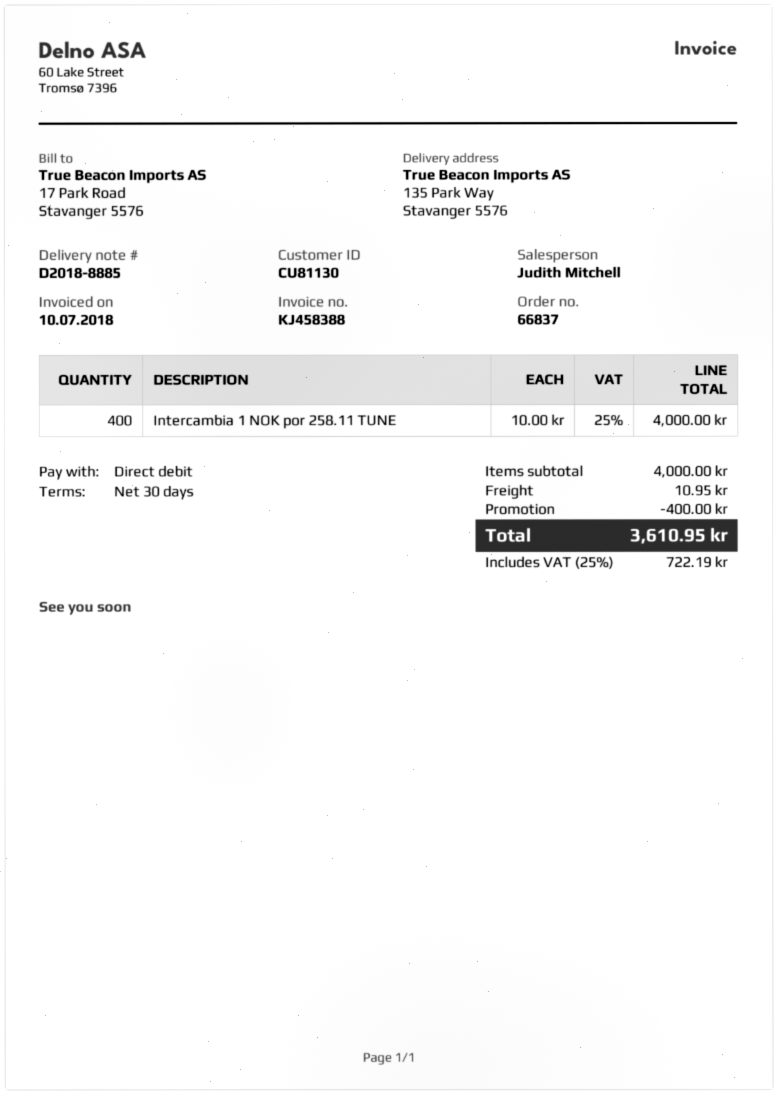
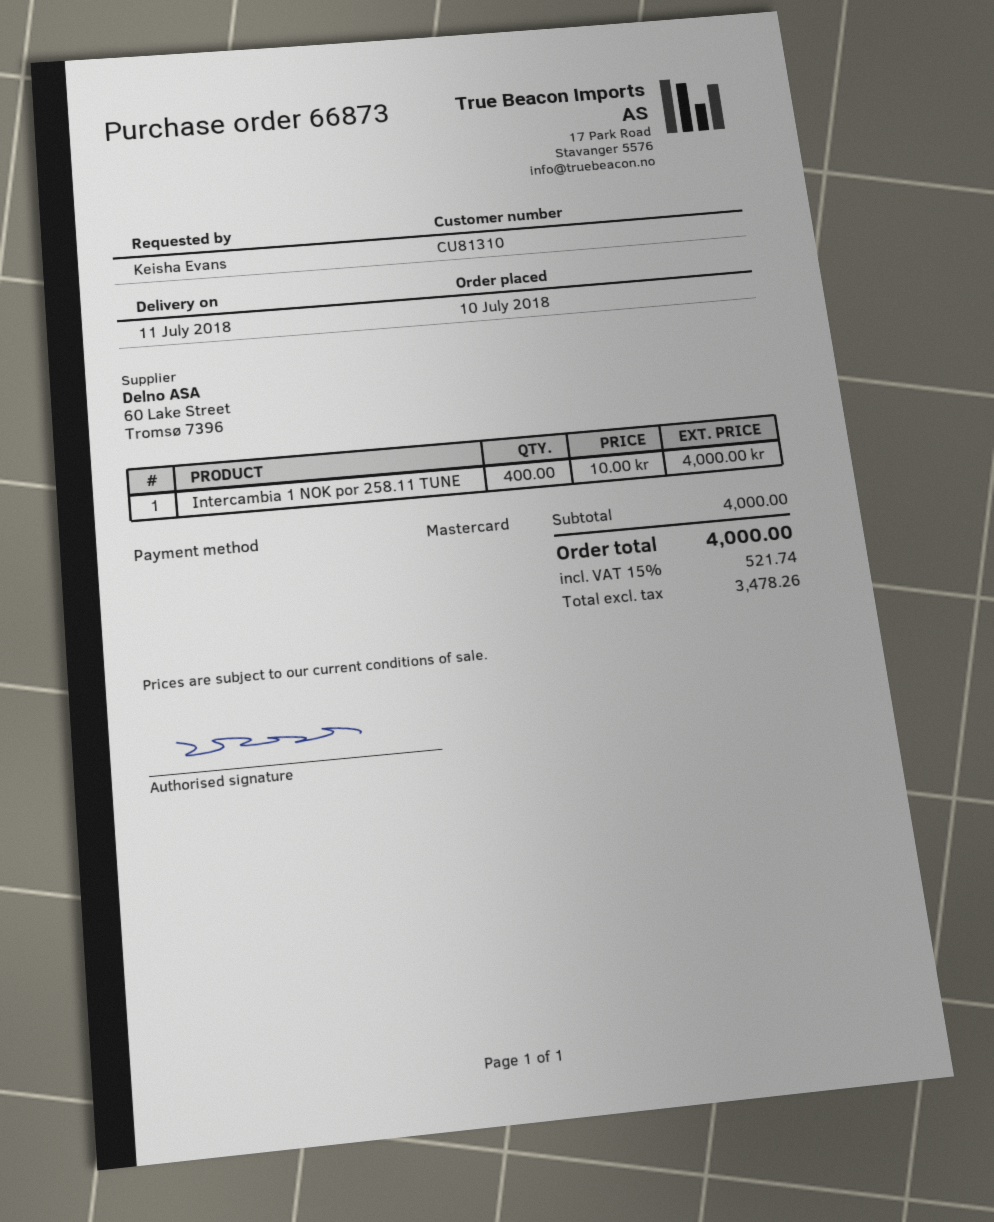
order number: 66837 -> 66873
customer number: CU81130 -> CU81310
payment method: direct debit -> Mastercard
discount: 400.00 -> none
shipping: 10.95 -> none
tax: 25% = 722.19 -> 15% = 521.74
total: 3610.95 -> 4000.00

